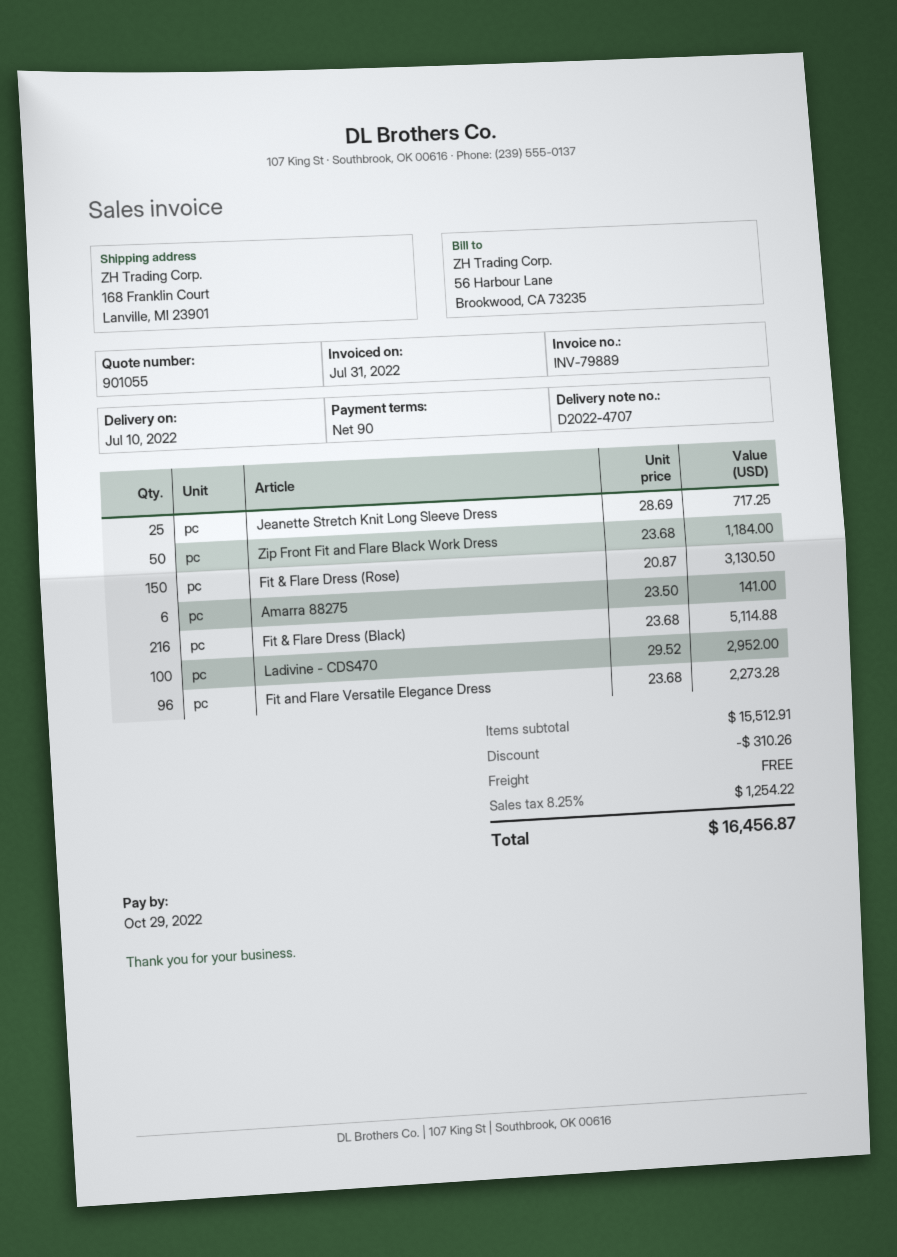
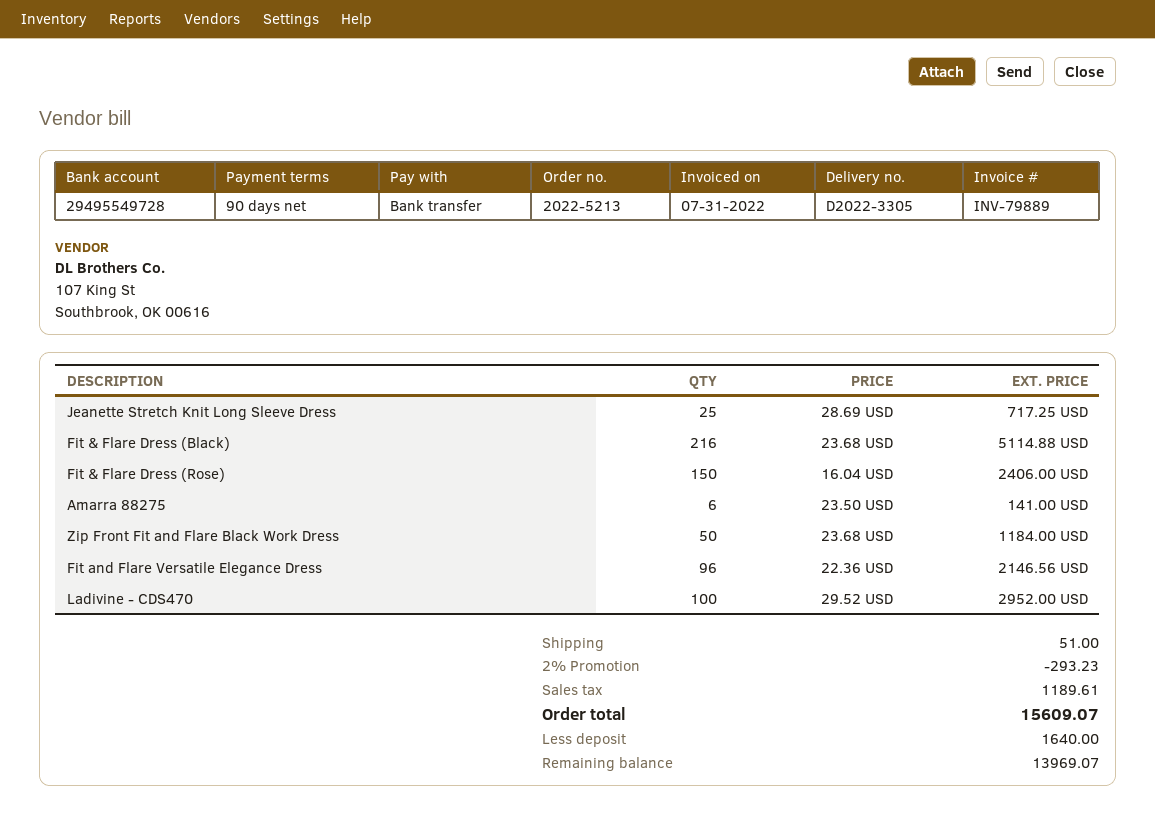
delivery note number: D2022-4707 -> D2022-3305
Fit & Flare Dress (Rose): 150 x 20.87 = 3130.50 -> 150 x 16.04 = 2406.00
Fit and Flare Versatile Elegance Dress: 96 x 23.68 = 2273.28 -> 96 x 22.36 = 2146.56
discount: 310.26 -> 293.23
shipping: 0.00 -> 51.00
tax: 1254.22 -> 1189.61
total: 16456.87 -> 15609.07

